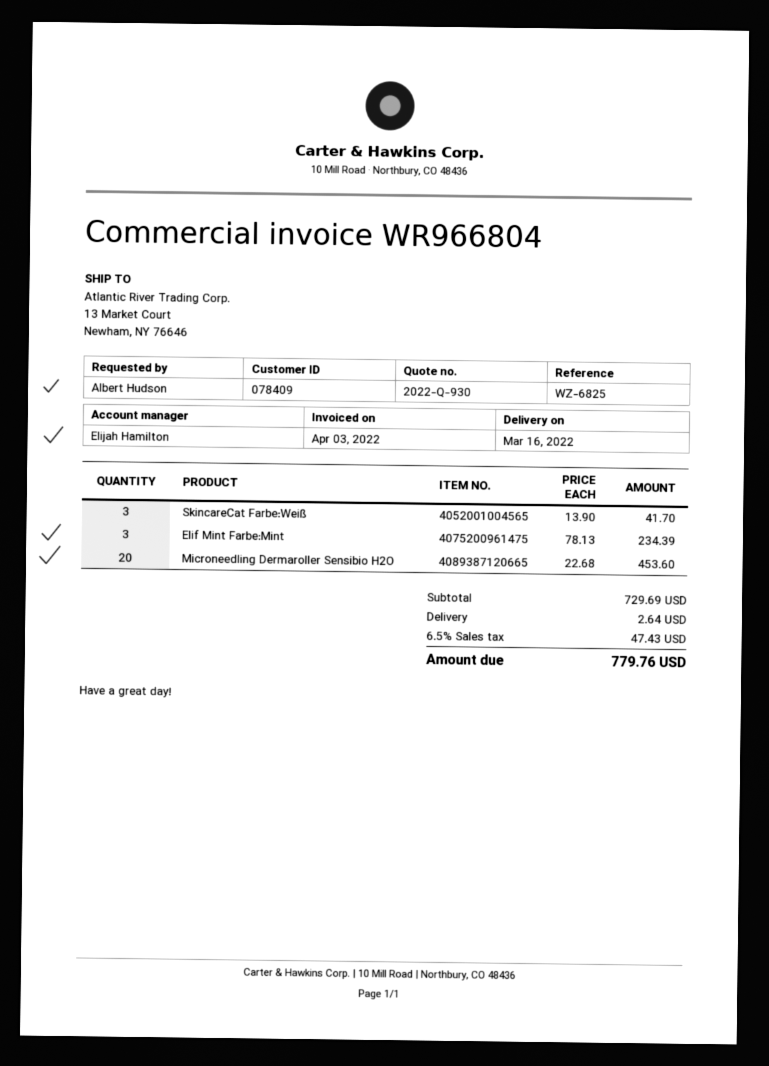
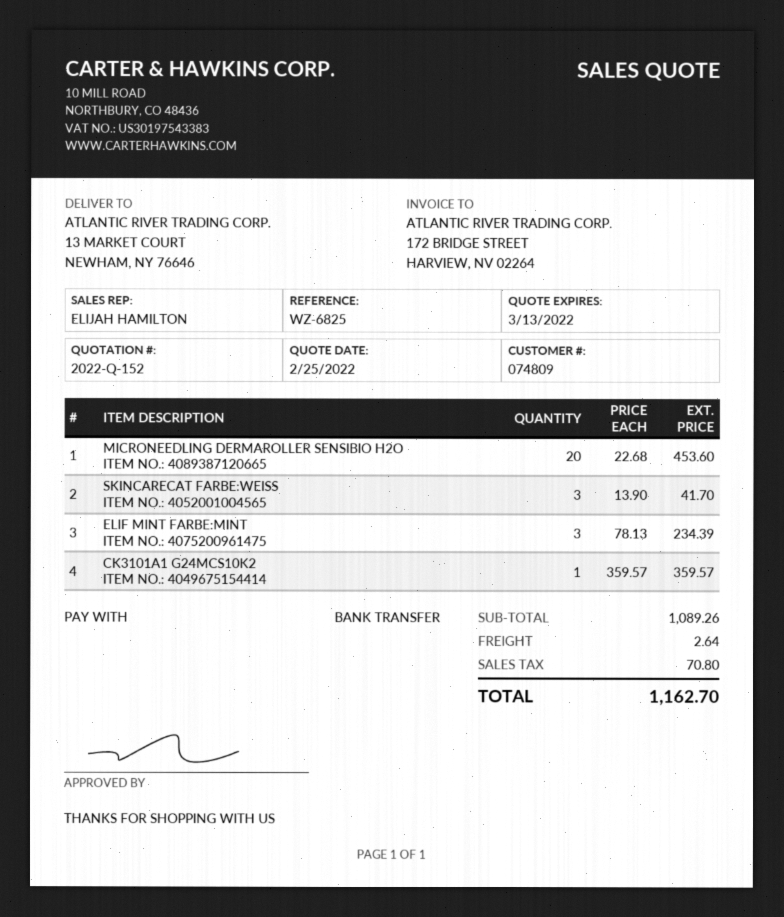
quote number: 2022-Q-930 -> 2022-Q-152
customer number: 078409 -> 074809
CK3101A1 G24MCS10K2: none -> 1 x 359.57 = 359.57
subtotal: 729.69 -> 1089.26
tax: 47.43 -> 70.80
total: 779.76 -> 1162.70

